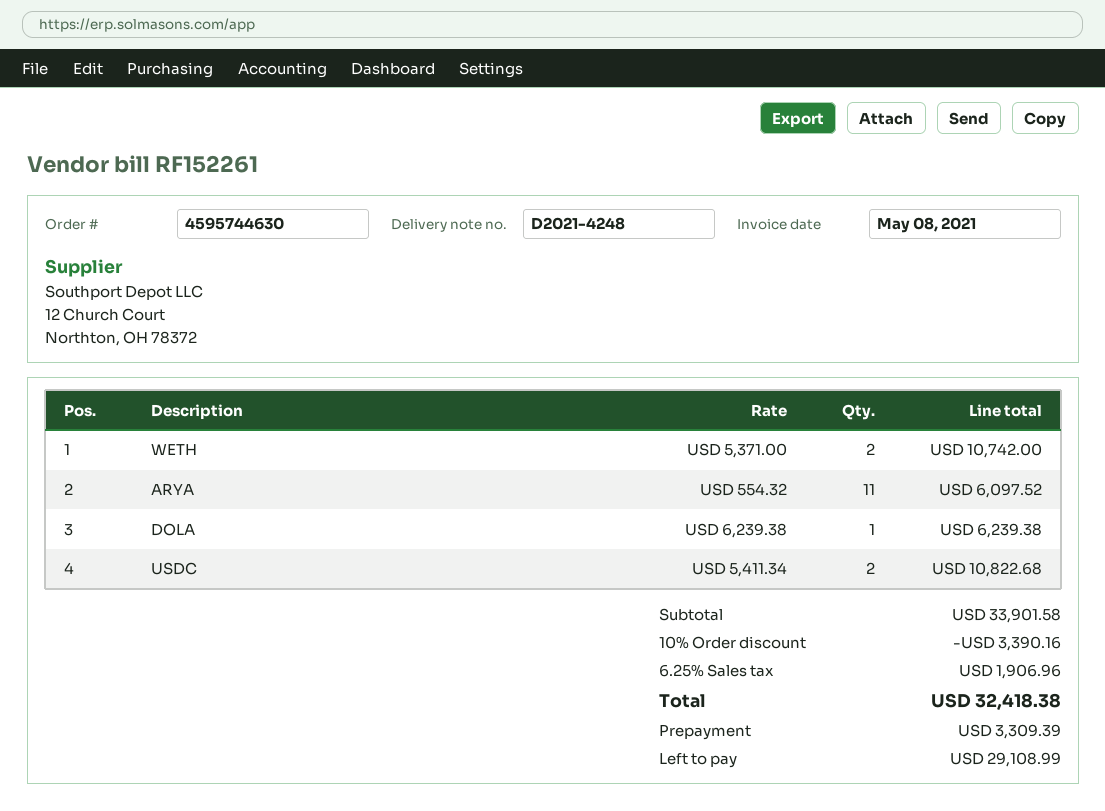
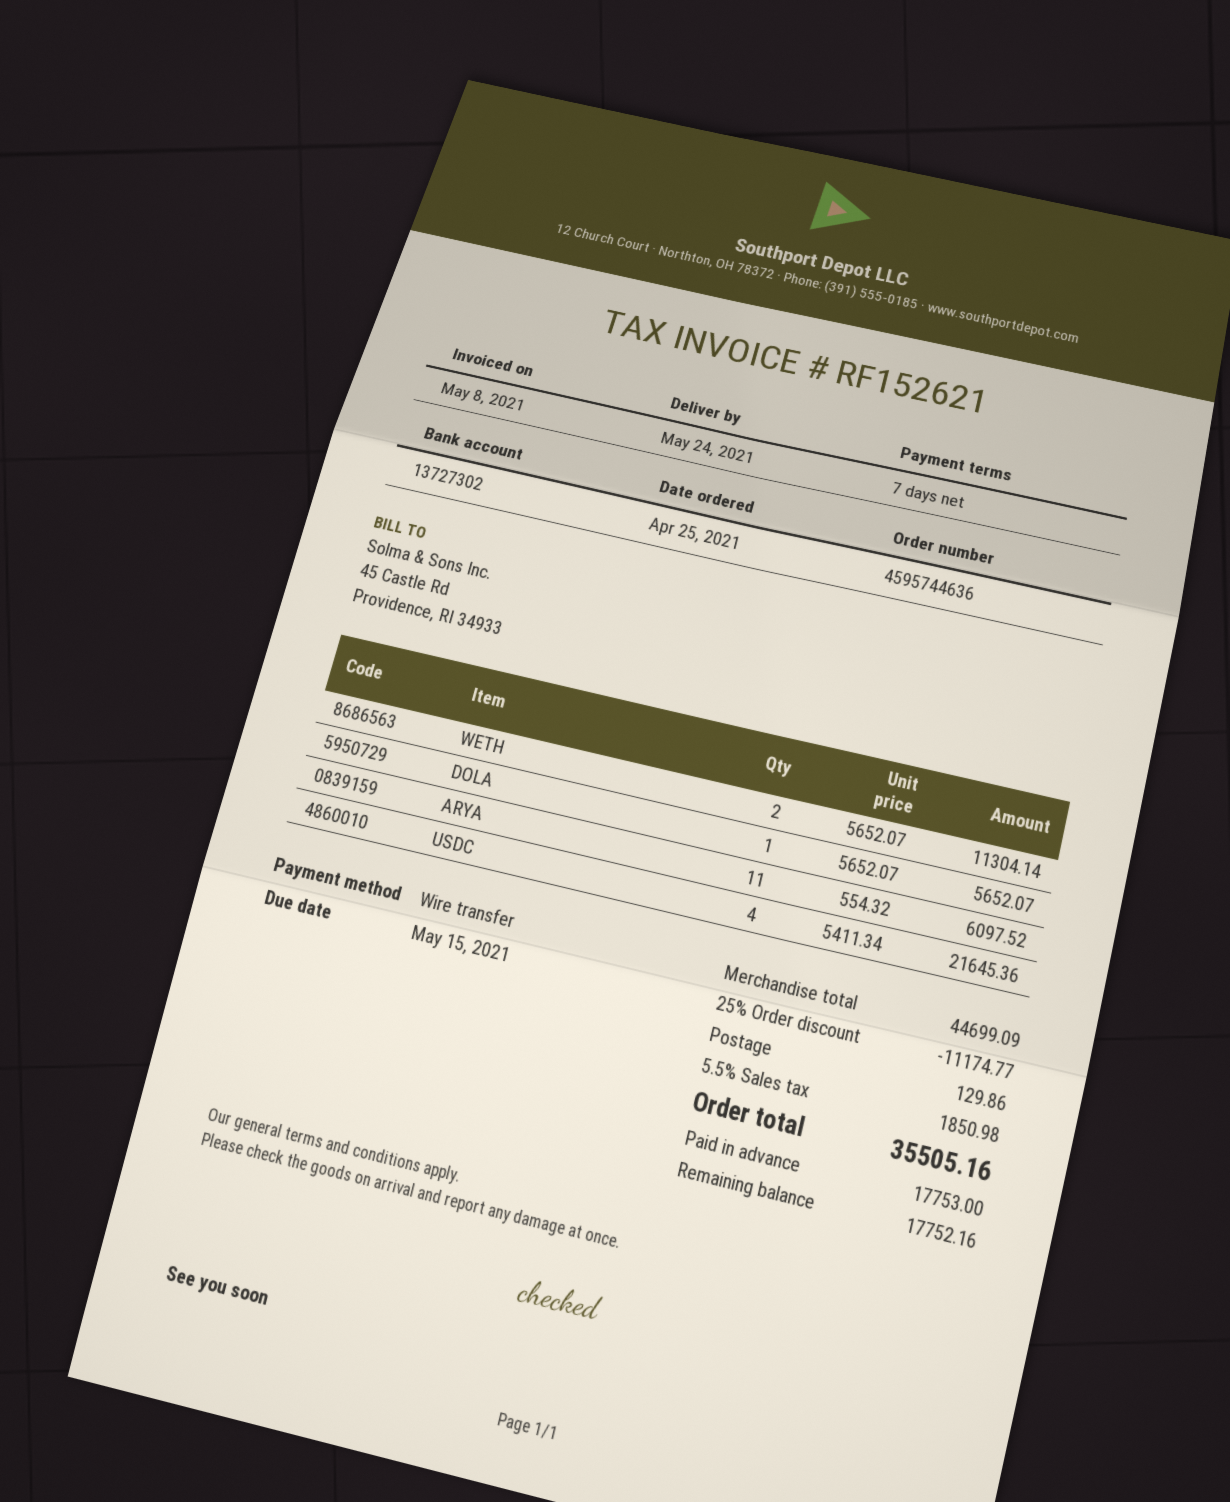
order number: 4595744630 -> 4595744636
invoice number: RF152261 -> RF152621
WETH: 2 x 5371.00 = 10742.00 -> 2 x 5652.07 = 11304.14
DOLA: 1 x 6239.38 = 6239.38 -> 1 x 5652.07 = 5652.07
USDC: 2 x 5411.34 = 10822.68 -> 4 x 5411.34 = 21645.36
subtotal: 33901.58 -> 44699.09
discount: 10% = 3390.16 -> 25% = 11174.77
shipping: none -> 129.86
tax: 6.25% = 1906.96 -> 5.5% = 1850.98
total: 32418.38 -> 35505.16
deposit: 3309.39 -> 17753.00
balance: 29108.99 -> 17752.16

